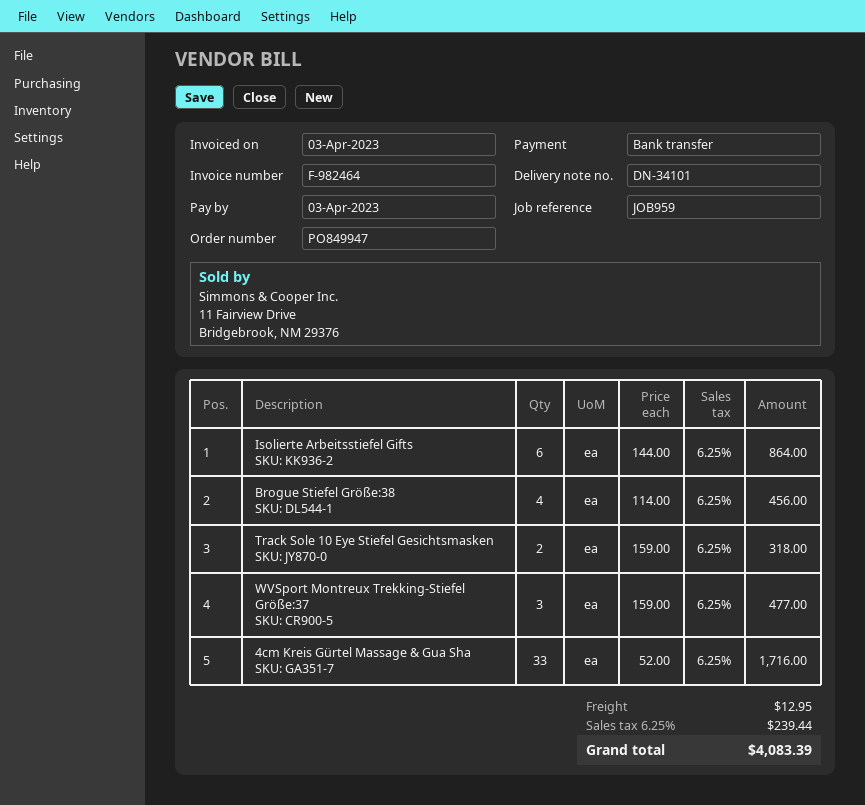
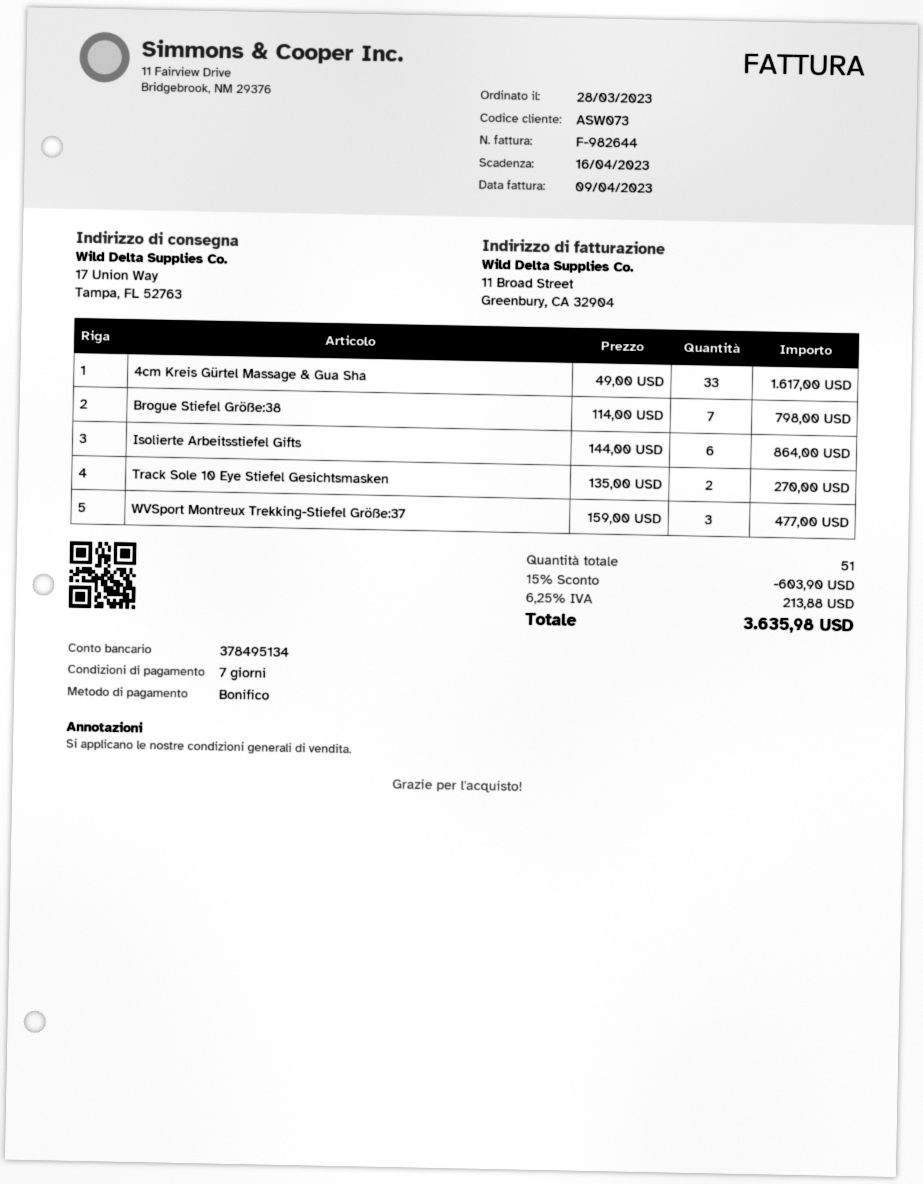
invoice number: F-982464 -> F-982644
invoice date: 2023-04-03 -> 2023-04-09
due date: 2023-04-03 -> 2023-04-16
Brogue Stiefel Größe:38: 4 x 114.00 = 456.00 -> 7 x 114.00 = 798.00
Track Sole 10 Eye Stiefel Gesichtsmasken: 2 x 159.00 = 318.00 -> 2 x 135.00 = 270.00
4cm Kreis Gürtel Massage & Gua Sha: 33 x 52.00 = 1716.00 -> 33 x 49.00 = 1617.00
discount: none -> 15% = 603.90
shipping: 12.95 -> none
tax: 6.25% = 239.44 -> 6.25% = 213.88
total: 4083.39 -> 3635.98

